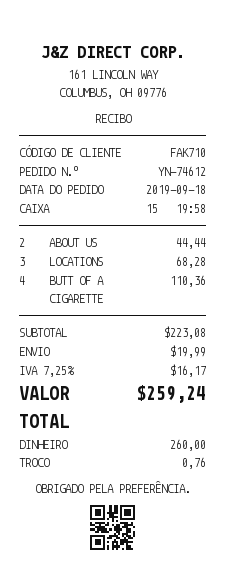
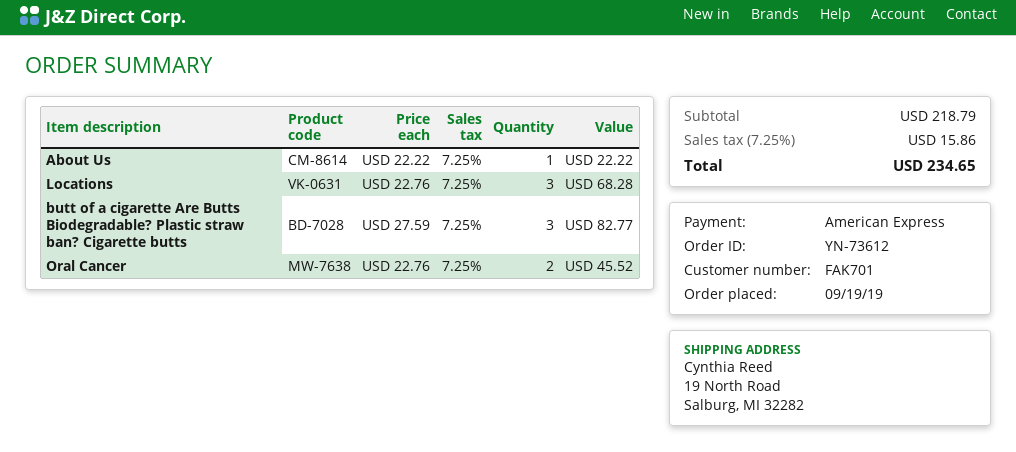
order number: YN-74612 -> YN-73612
order date: 2019-09-18 -> 2019-09-19
customer number: FAK710 -> FAK701
payment method: cash -> American Express
ABOUT US: 2 for 44.44 -> 1 for 22.22
BUTT OF A CIGARETTE: 4 for 110.36 -> 3 for 82.77
Oral Cancer: none -> 2 for 45.52
subtotal: 223.08 -> 218.79
shipping: 19.99 -> none
tax: 7.25% = 16.17 -> 7.25% = 15.86
total: 259.24 -> 234.65

